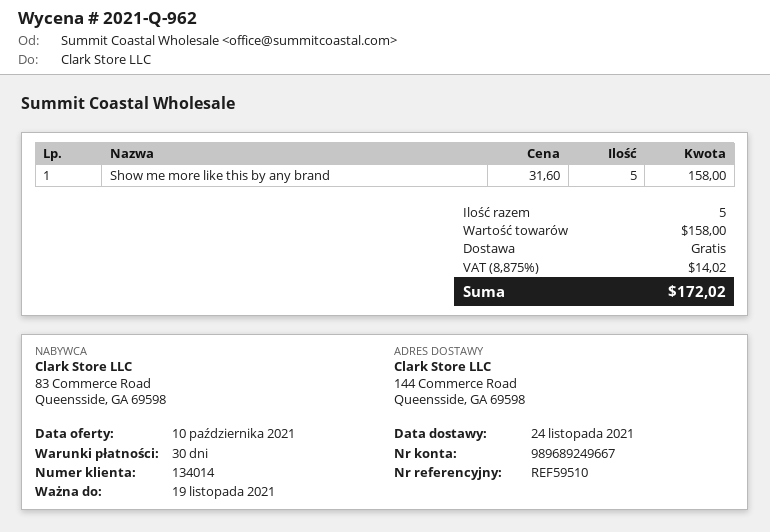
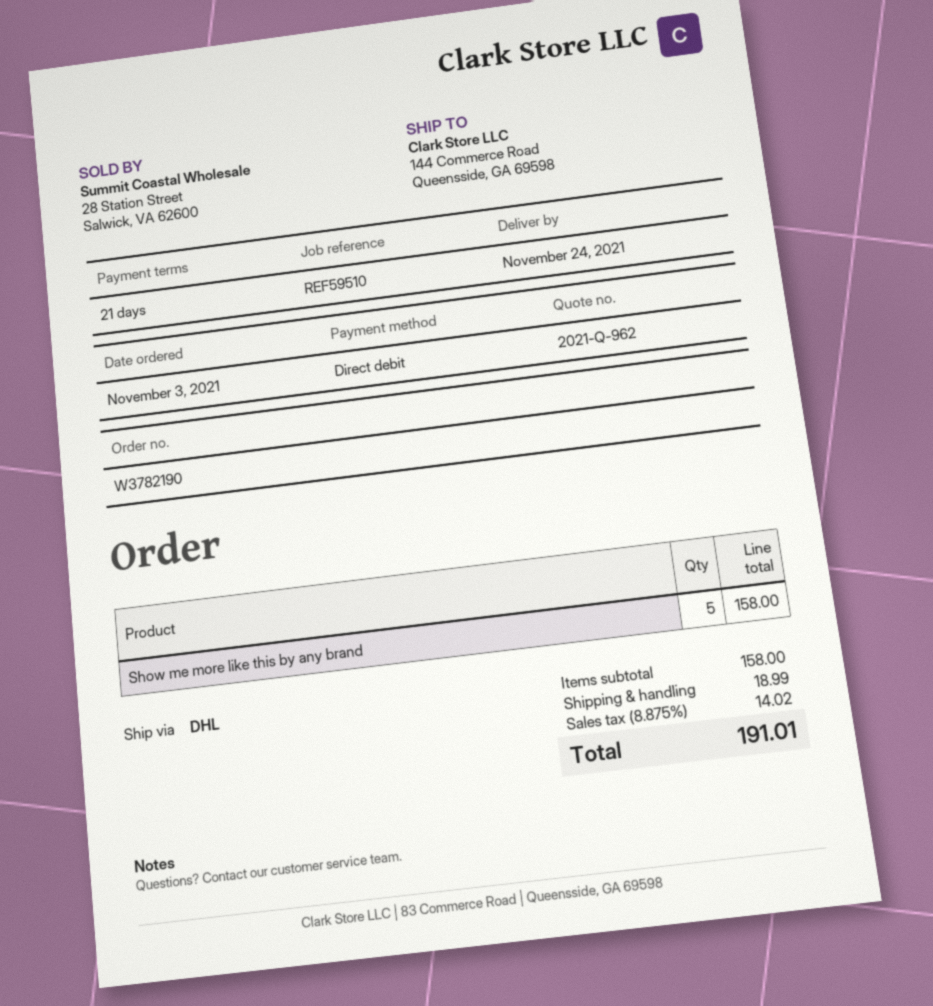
payment terms: 30 days -> 21 days
shipping: 0.00 -> 18.99
total: 172.02 -> 191.01

